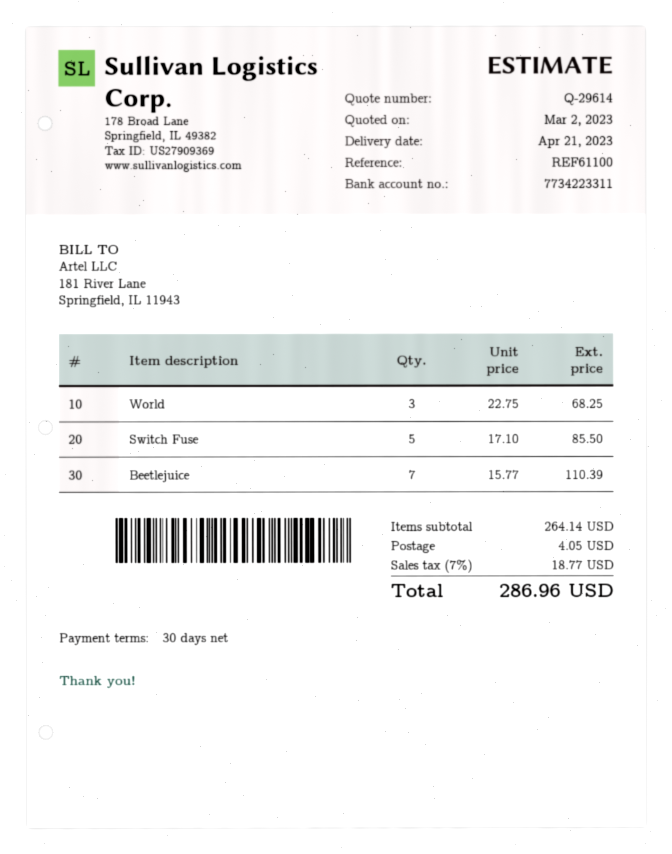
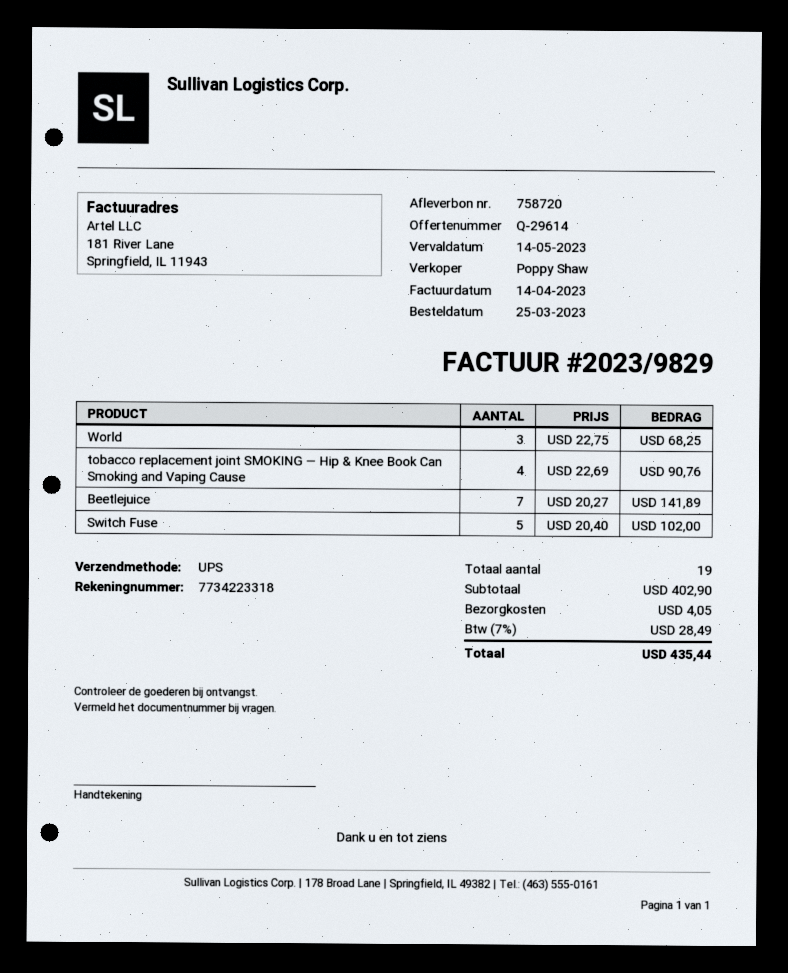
bank account: 7734223311 -> 7734223318
Switch Fuse: 5 x 17.10 = 85.50 -> 5 x 20.40 = 102.00
Beetlejuice: 7 x 15.77 = 110.39 -> 7 x 20.27 = 141.89
tobacco replacement joint SMOKING — Hip & Knee Book Can Smoking and Vaping Cause: none -> 4 x 22.69 = 90.76
subtotal: 264.14 -> 402.90
tax: 7% = 18.77 -> 7% = 28.49
total: 286.96 -> 435.44

